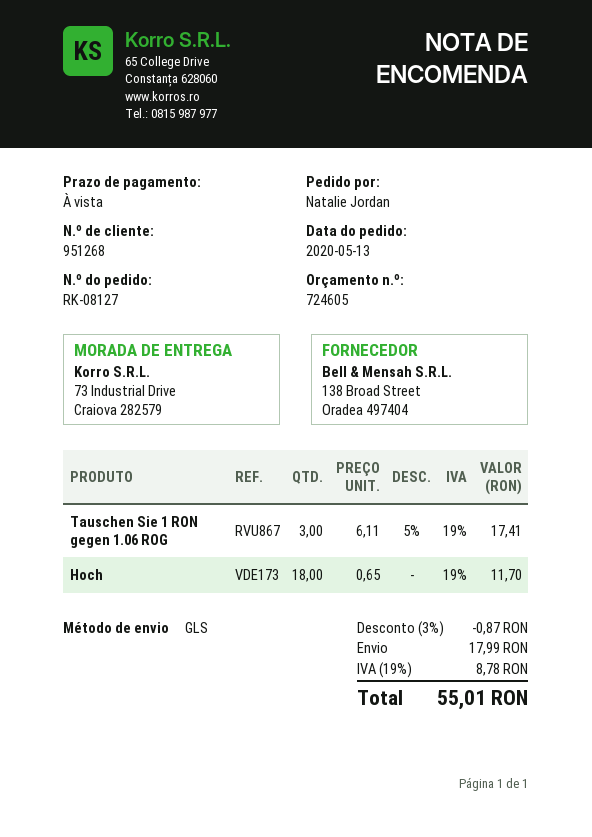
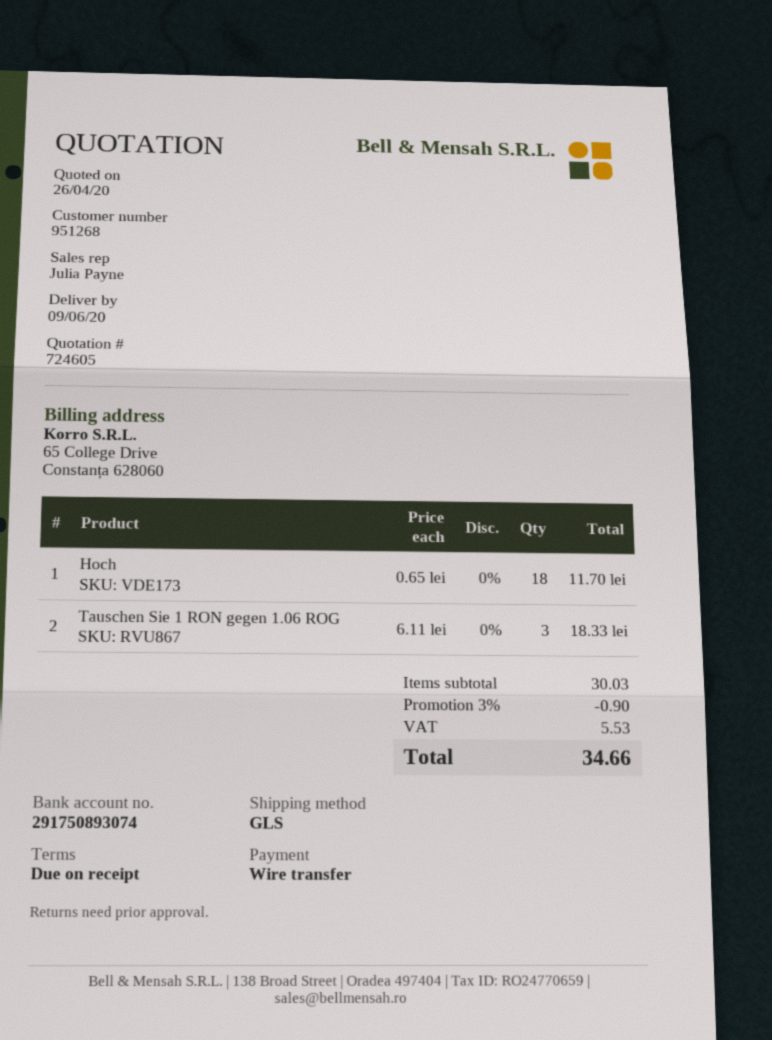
Tauschen Sie 1 RON gegen 1.06 ROG: 3 x 6.11 - 5% = 17.41 -> 3 x 6.11 = 18.33
discount: 3% = 0.87 -> 3% = 0.90
shipping: 17.99 -> none
tax: 8.78 -> 5.53
total: 55.01 -> 34.66

